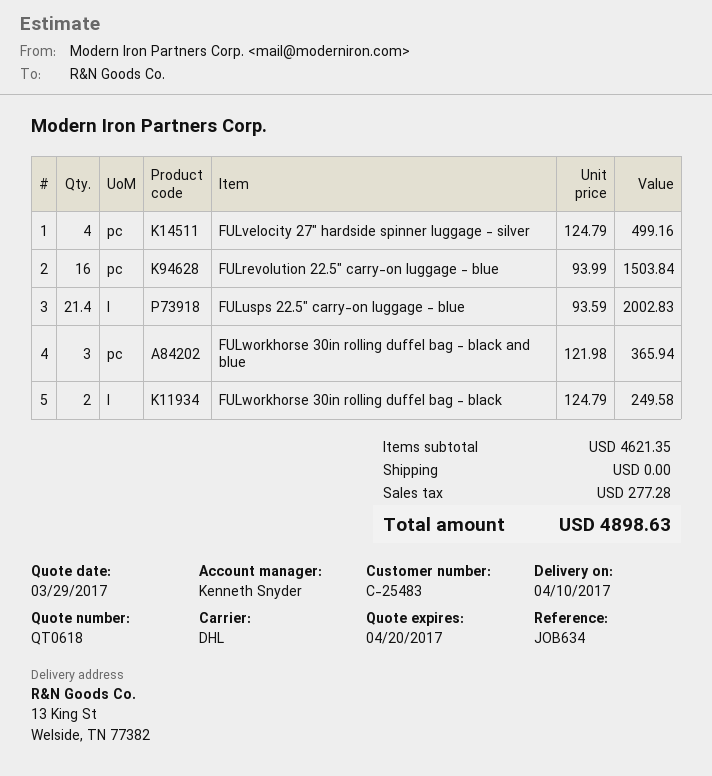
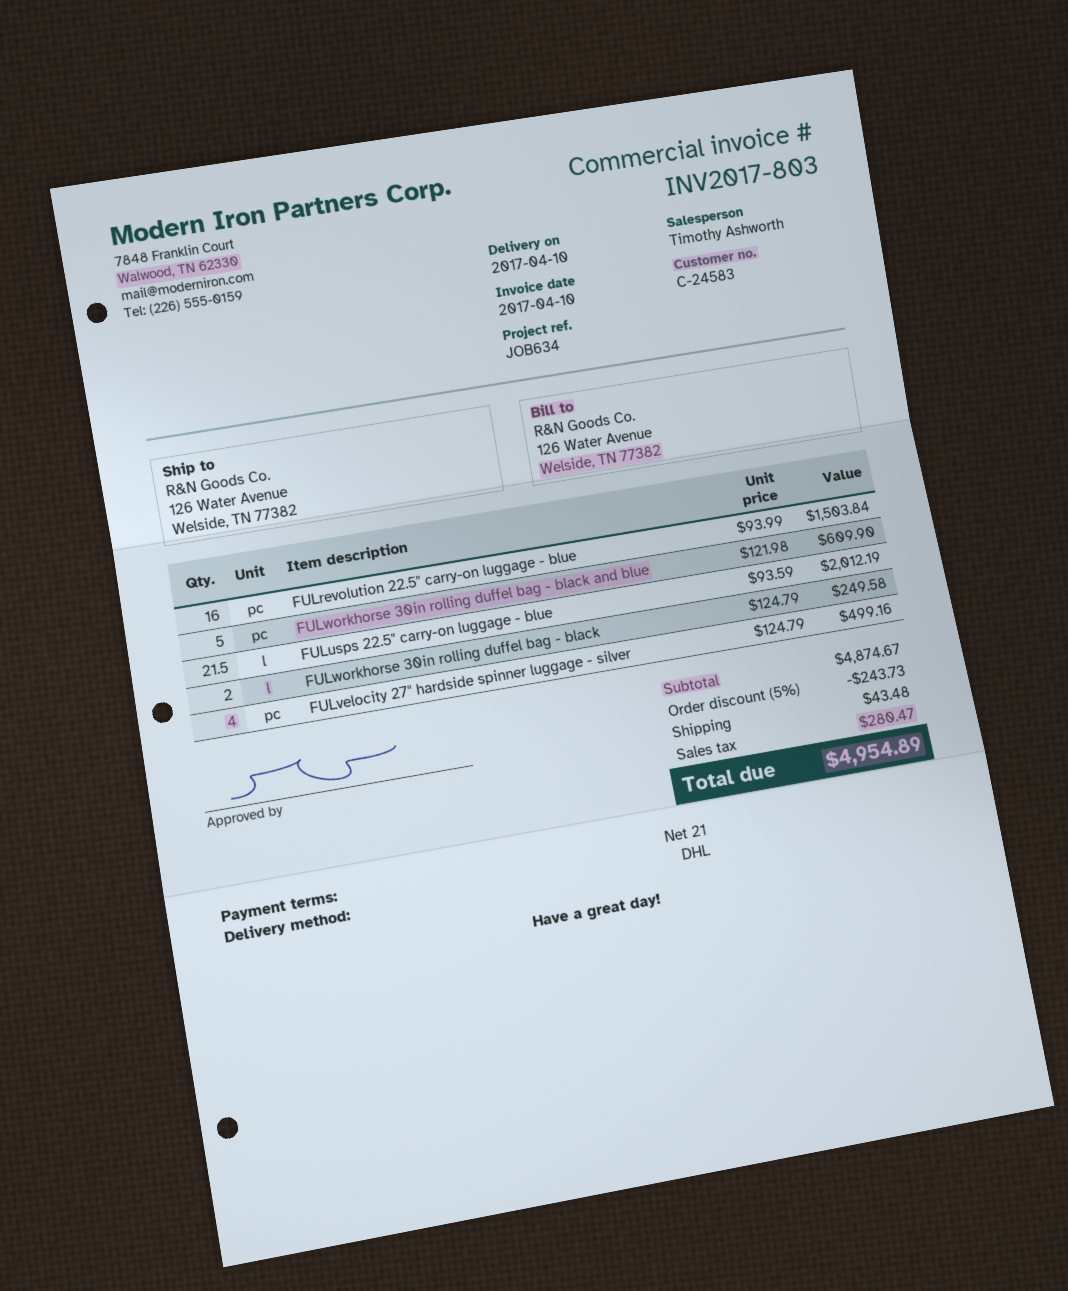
customer number: C-25483 -> C-24583
sales rep: Kenneth Snyder -> Timothy Ashworth
ship to: 13 King St, Welside, TN 77382 -> 126 Water Avenue, Welside, TN 77382
FULusps 22.5" carry-on luggage - blue: 21.4 x 93.59 = 2002.83 -> 21.5 x 93.59 = 2012.19
FULworkhorse 30in rolling duffel bag - black and blue: 3 x 121.98 = 365.94 -> 5 x 121.98 = 609.90
subtotal: 4621.35 -> 4874.67
discount: none -> 5% = 243.73
shipping: 0.00 -> 43.48
tax: 277.28 -> 280.47
total: 4898.63 -> 4954.89

